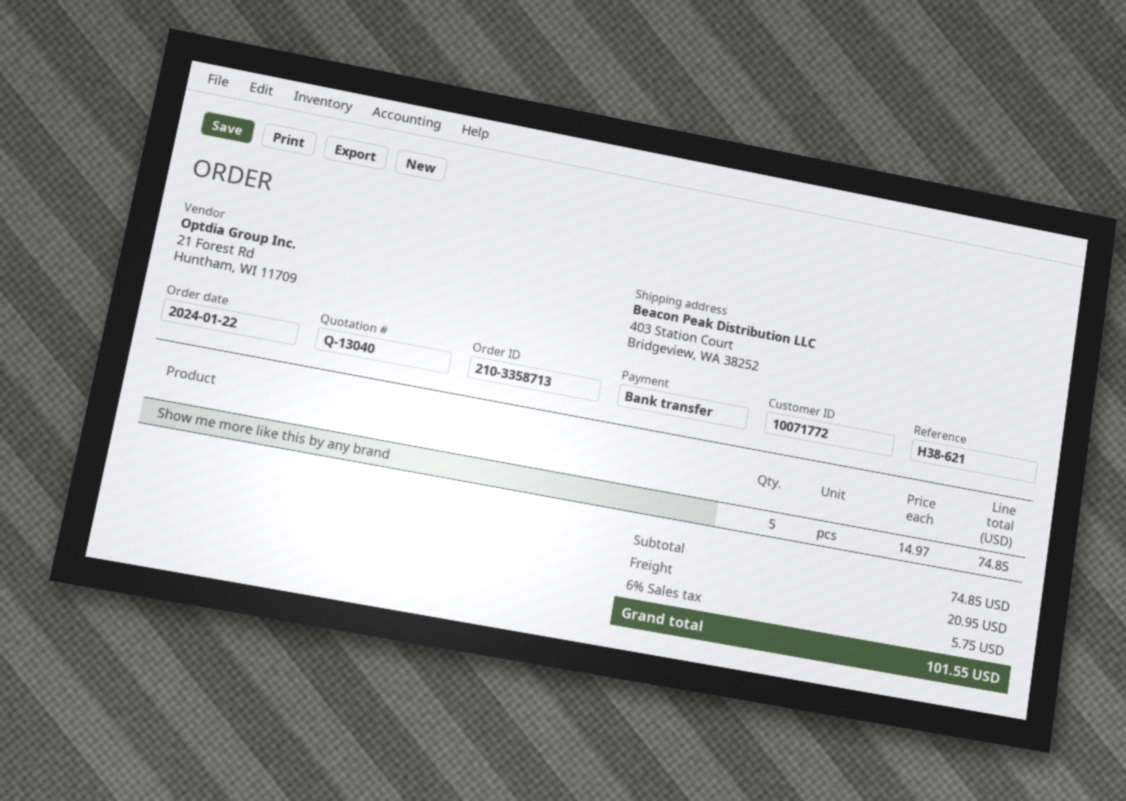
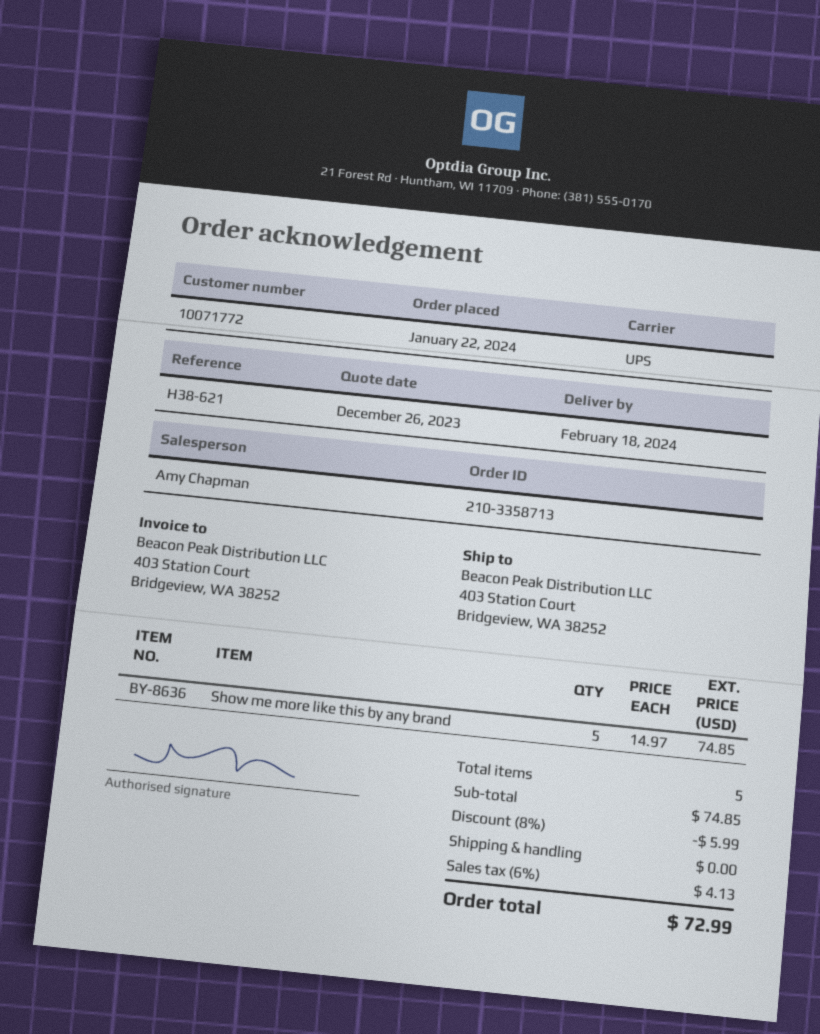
discount: none -> 8% = 5.99
shipping: 20.95 -> 0.00
tax: 6% = 5.75 -> 6% = 4.13
total: 101.55 -> 72.99

